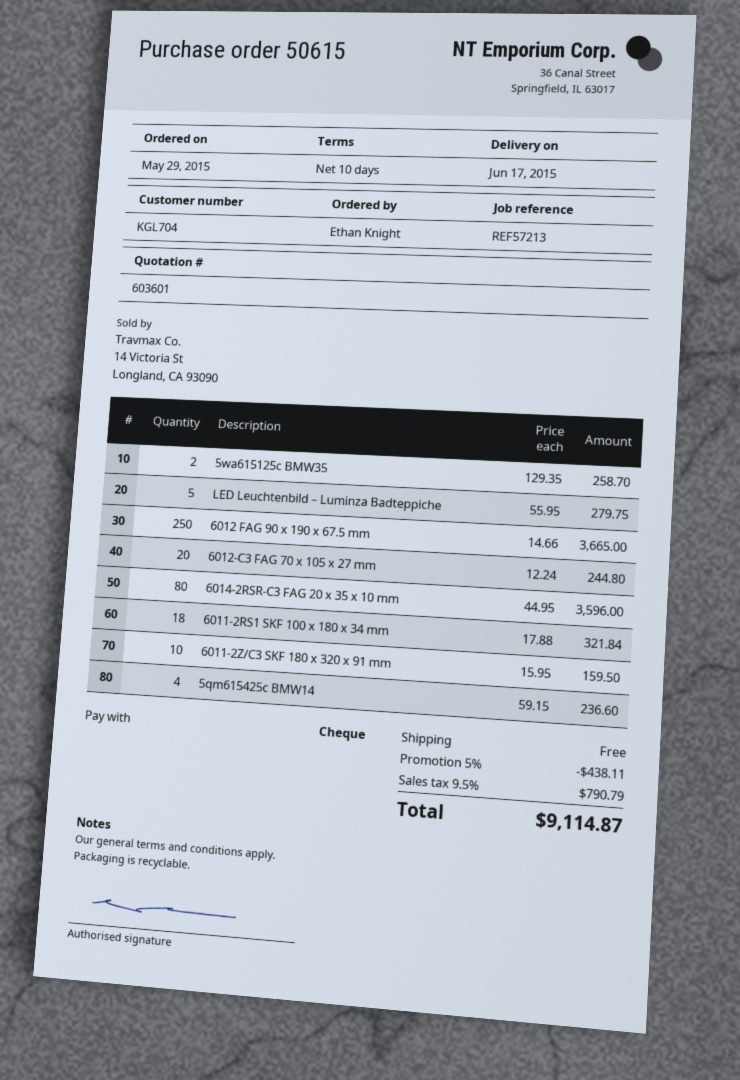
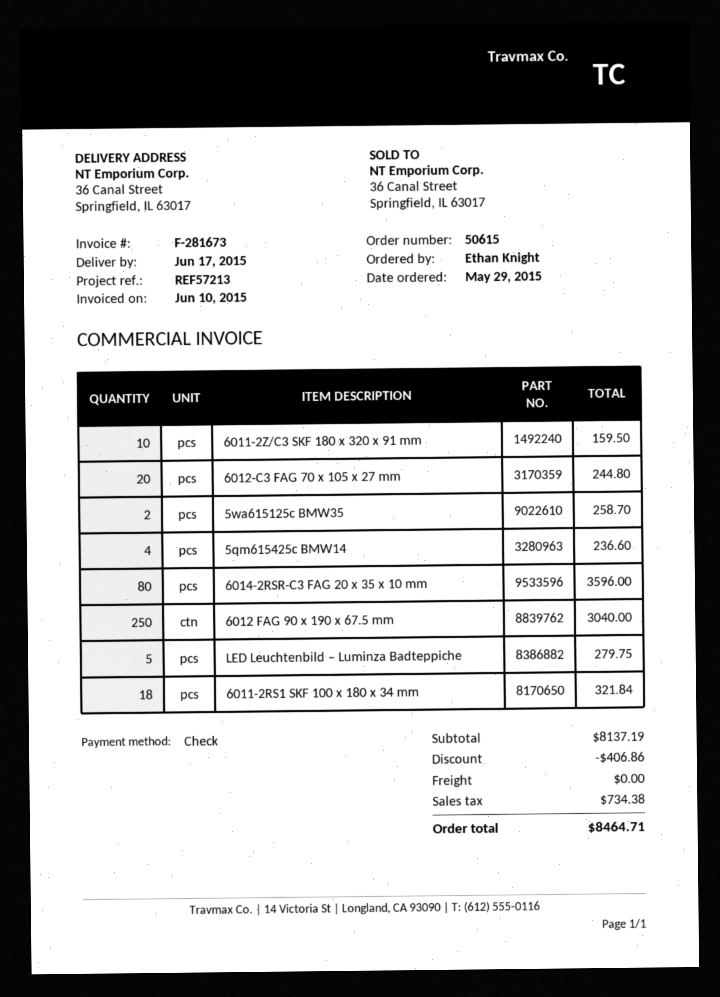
6012 FAG 90 x 190 x 67.5 mm: 250 for 3665.00 -> 250 for 3040.00
discount: 438.11 -> 406.86
tax: 790.79 -> 734.38
total: 9114.87 -> 8464.71

